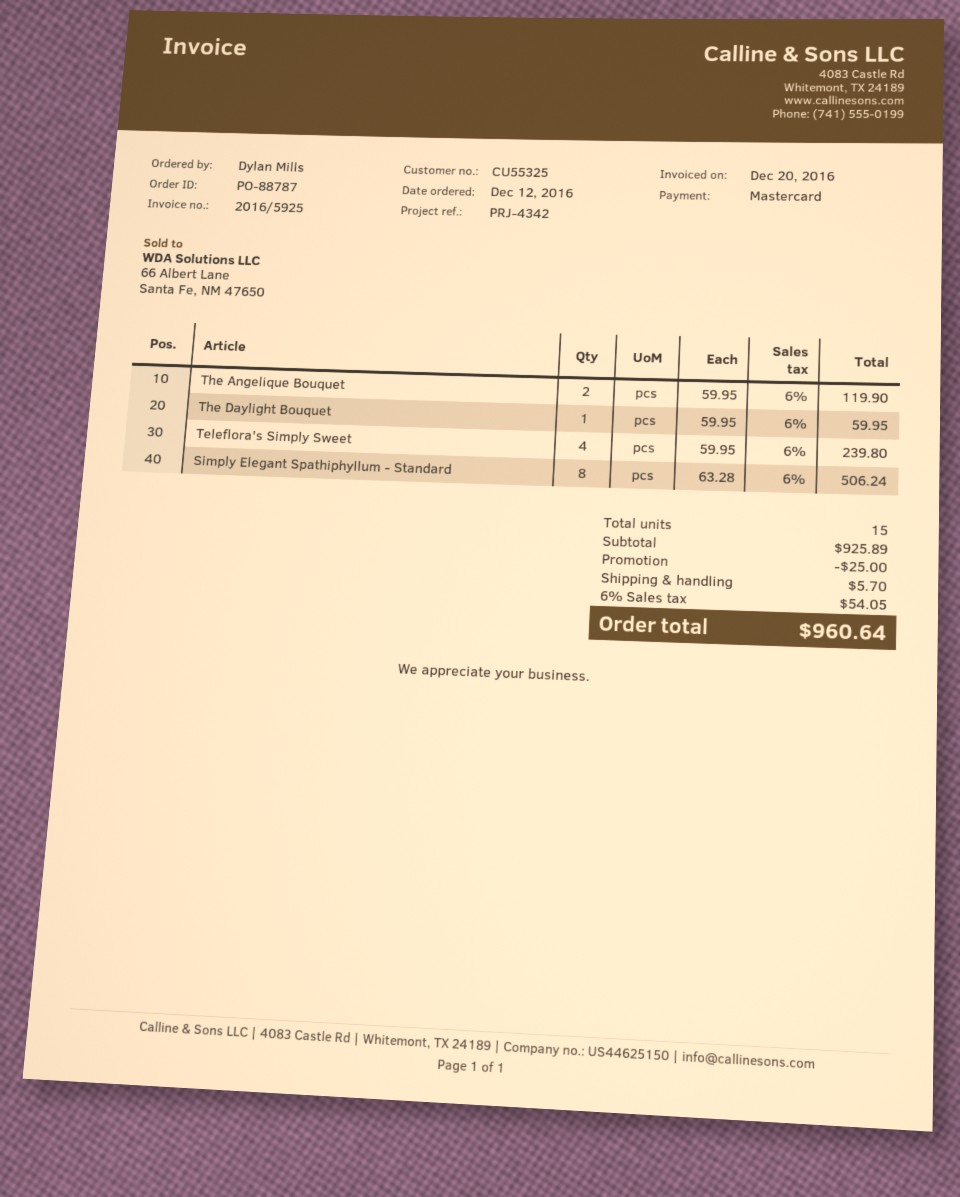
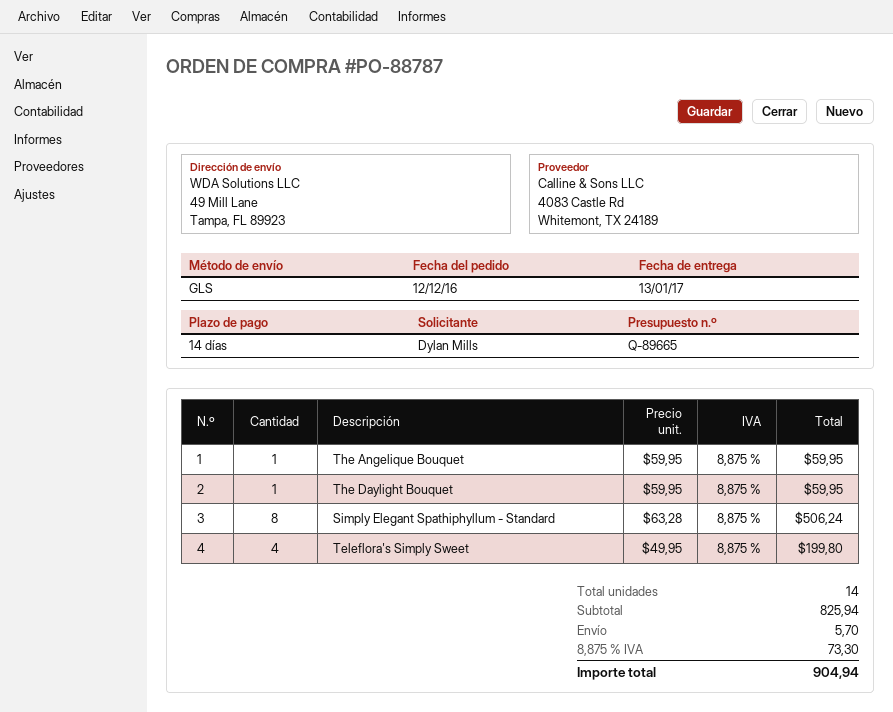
The Angelique Bouquet: 2 x 59.95 = 119.90 -> 1 x 59.95 = 59.95
Teleflora's Simply Sweet: 4 x 59.95 = 239.80 -> 4 x 49.95 = 199.80
total quantity: 15 -> 14
subtotal: 925.89 -> 825.94
discount: 25.00 -> none
tax: 6% = 54.05 -> 8.875% = 73.30
total: 960.64 -> 904.94

